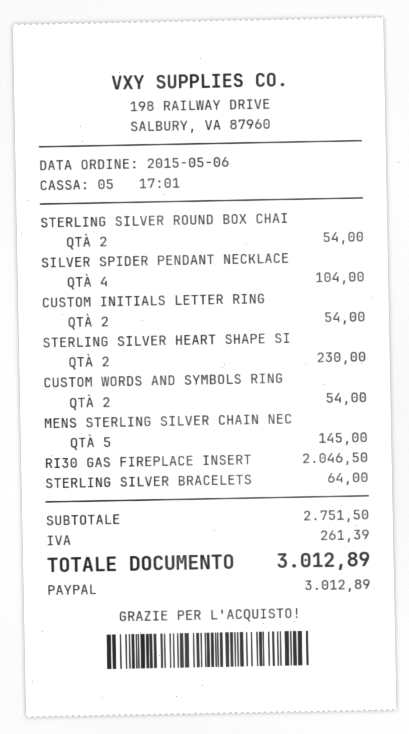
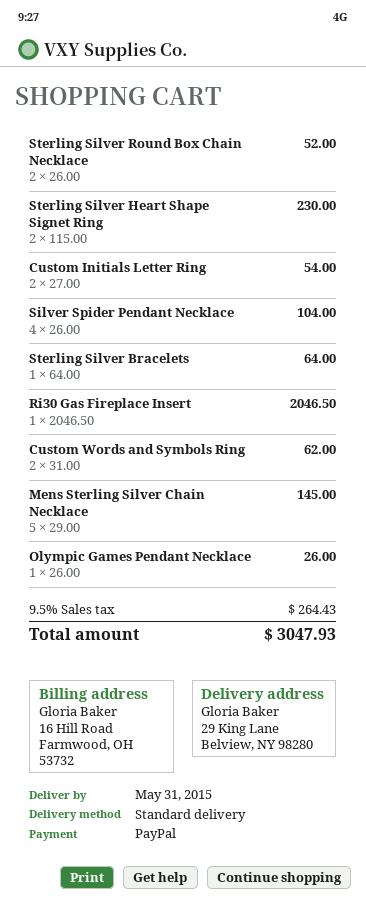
STERLING SILVER ROUND BOX CHAI: 2 for 54.00 -> 2 for 52.00
CUSTOM WORDS AND SYMBOLS RING: 2 for 54.00 -> 2 for 62.00
Olympic Games Pendant Necklace: none -> 1 for 26.00
tax: 261.39 -> 264.43
total: 3012.89 -> 3047.93

